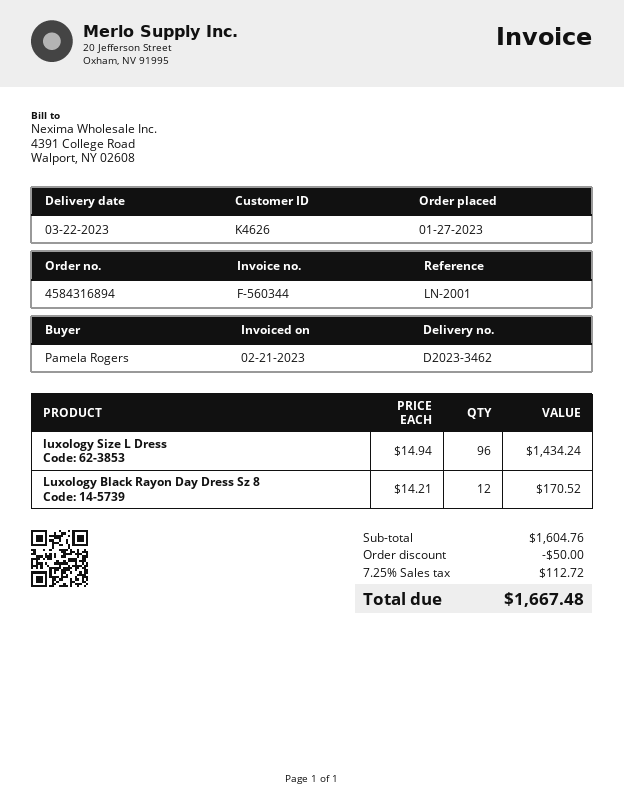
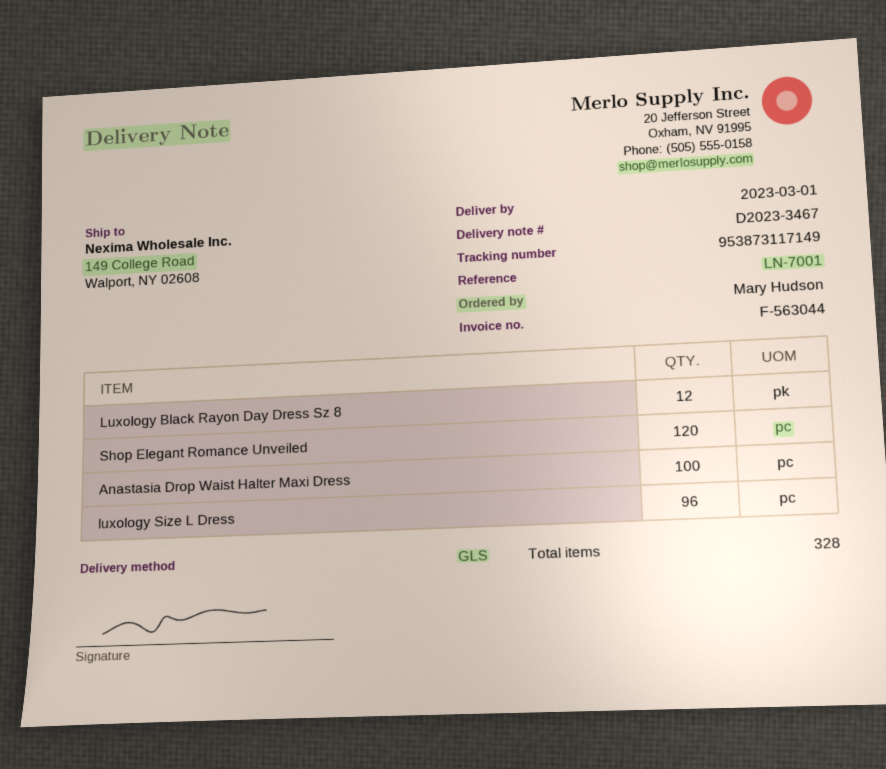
delivery note number: D2023-3462 -> D2023-3467
delivery date: 2023-03-22 -> 2023-03-01
invoice number: F-560344 -> F-563044
reference: LN-2001 -> LN-7001
ordered by: Pamela Rogers -> Mary Hudson
Shop Elegant Romance Unveiled: none -> 120
Anastasia Drop Waist Halter Maxi Dress: none -> 100

